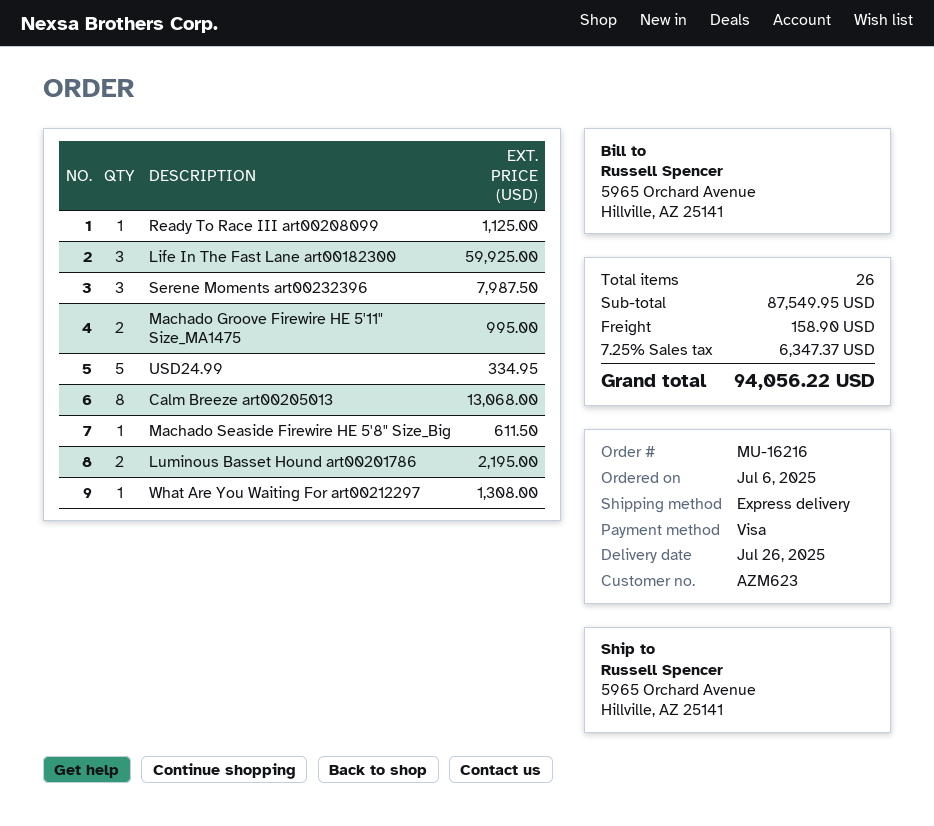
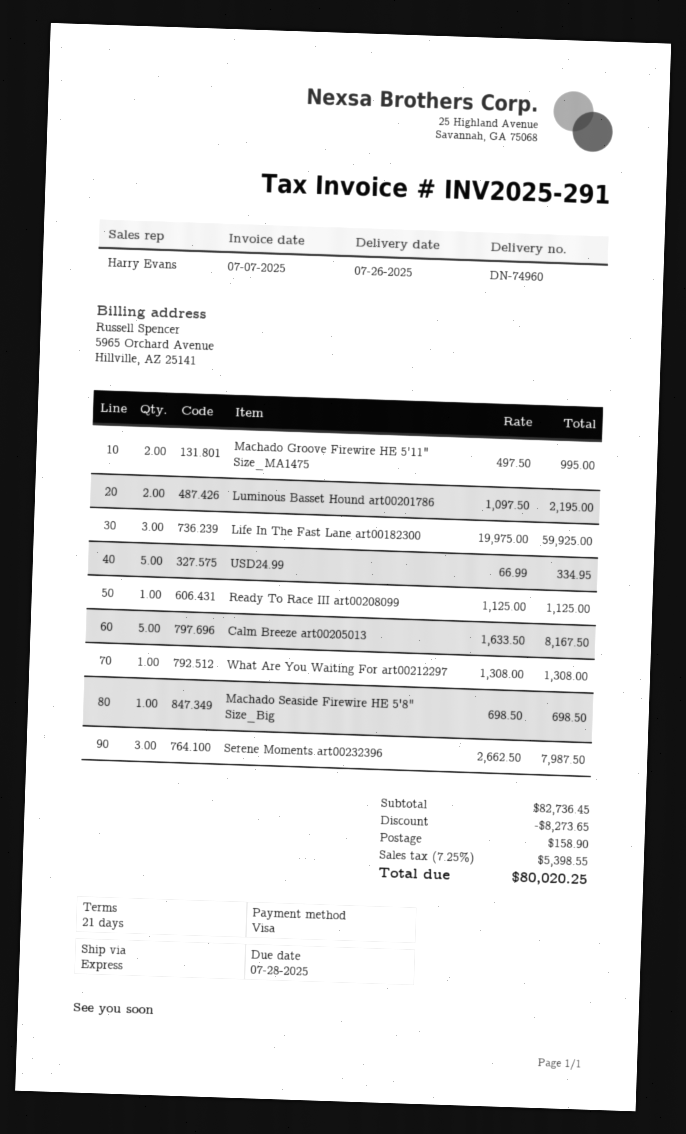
Calm Breeze art00205013: 8 for 13068.00 -> 5 for 8167.50
Machado Seaside Firewire HE 5'8" Size_Big: 1 for 611.50 -> 1 for 698.50
subtotal: 87549.95 -> 82736.45
discount: none -> 8273.65
tax: 7.25% = 6347.37 -> 7.25% = 5398.55
total: 94056.22 -> 80020.25

